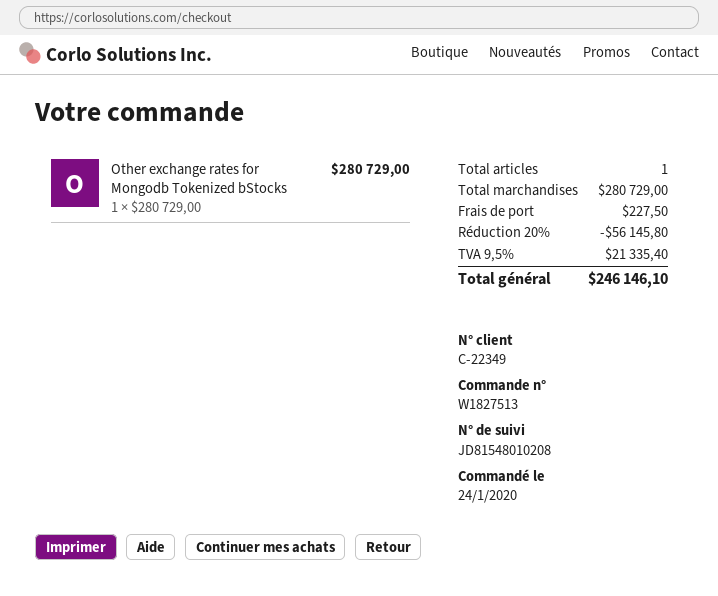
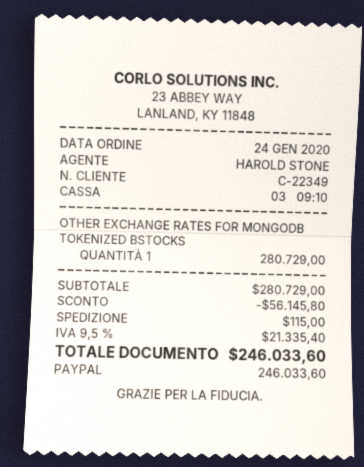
shipping: 227.50 -> 115.00
total: 246146.10 -> 246033.60

